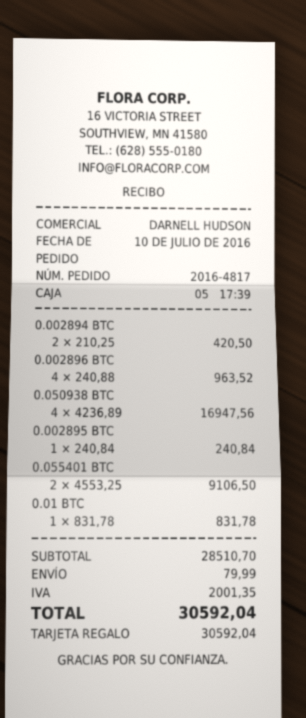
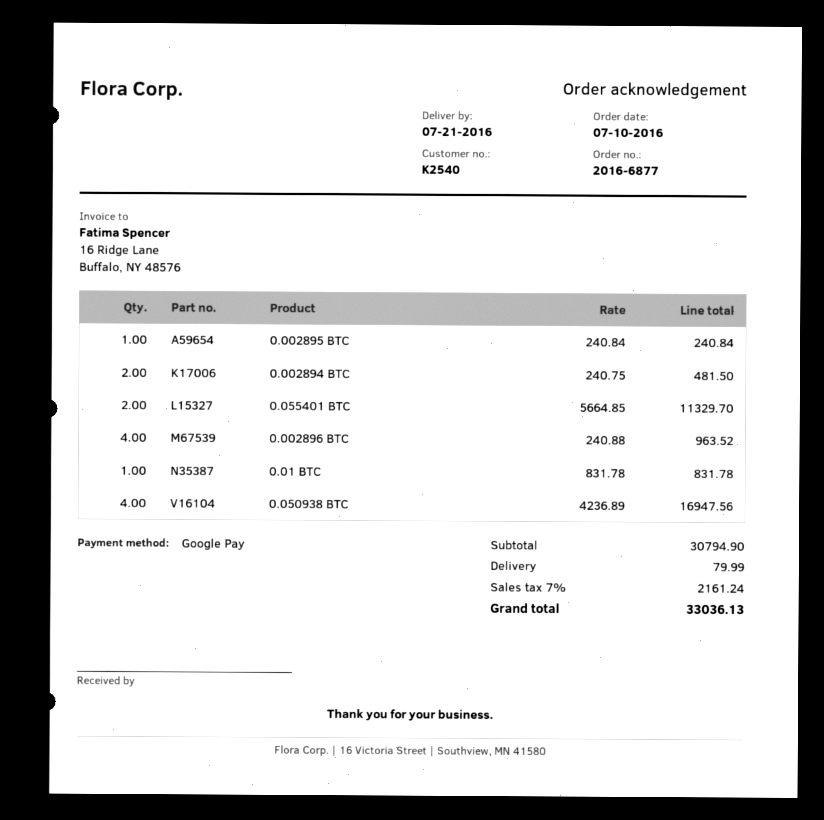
order number: 2016-4817 -> 2016-6877
payment method: gift card -> Google Pay
0.002894 BTC: 2 x 210.25 = 420.50 -> 2 x 240.75 = 481.50
0.055401 BTC: 2 x 4553.25 = 9106.50 -> 2 x 5664.85 = 11329.70
subtotal: 28510.70 -> 30794.90
tax: 2001.35 -> 2161.24
total: 30592.04 -> 33036.13

